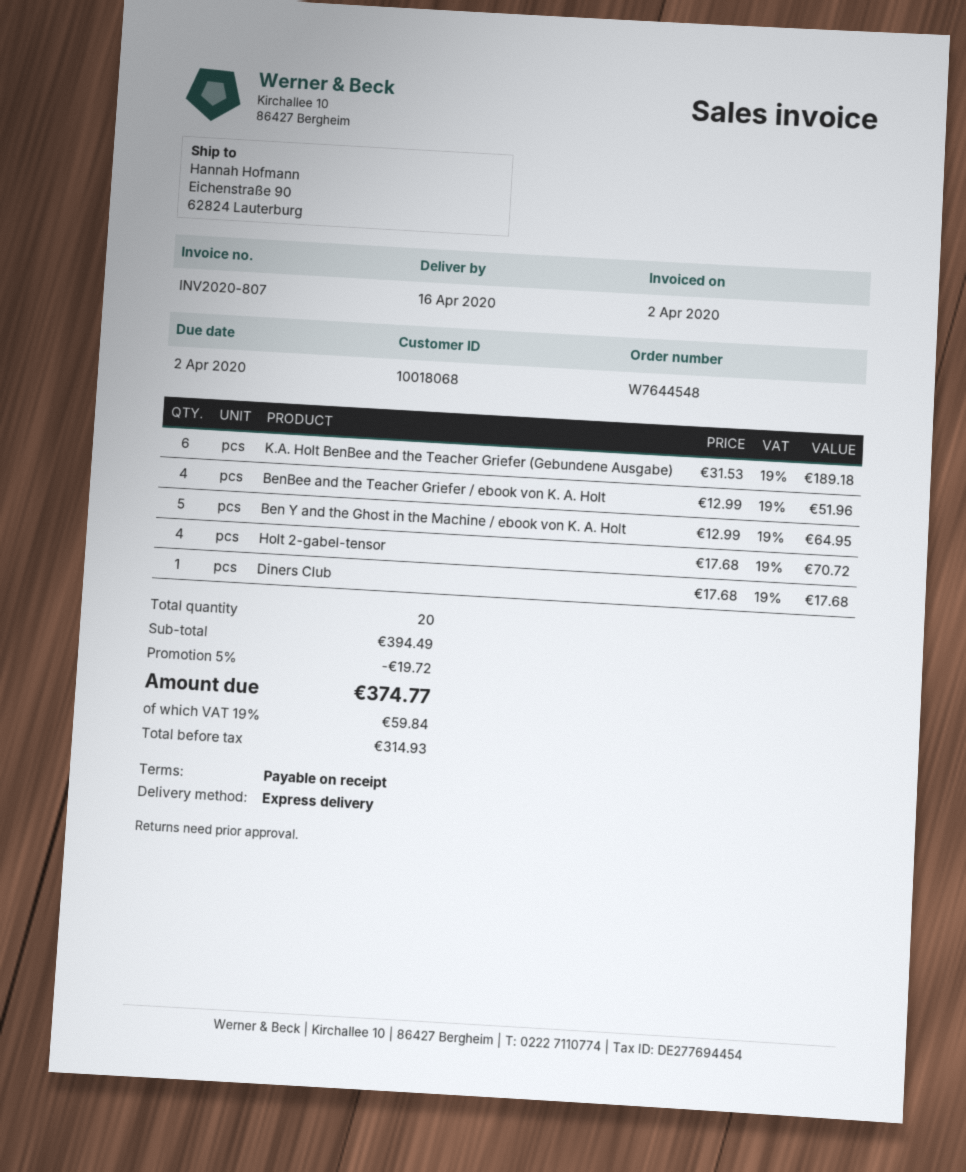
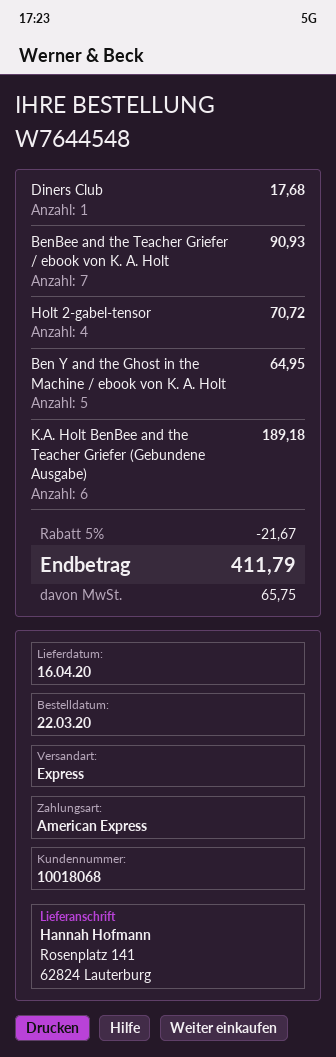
ship to: Eichenstraße 90, 62824 Lauterburg -> Rosenplatz 141, 62824 Lauterburg
BenBee and the Teacher Griefer / ebook von K. A. Holt: 4 for 51.96 -> 7 for 90.93
discount: 5% = 19.72 -> 5% = 21.67
tax: 59.84 -> 65.75
total: 374.77 -> 411.79

